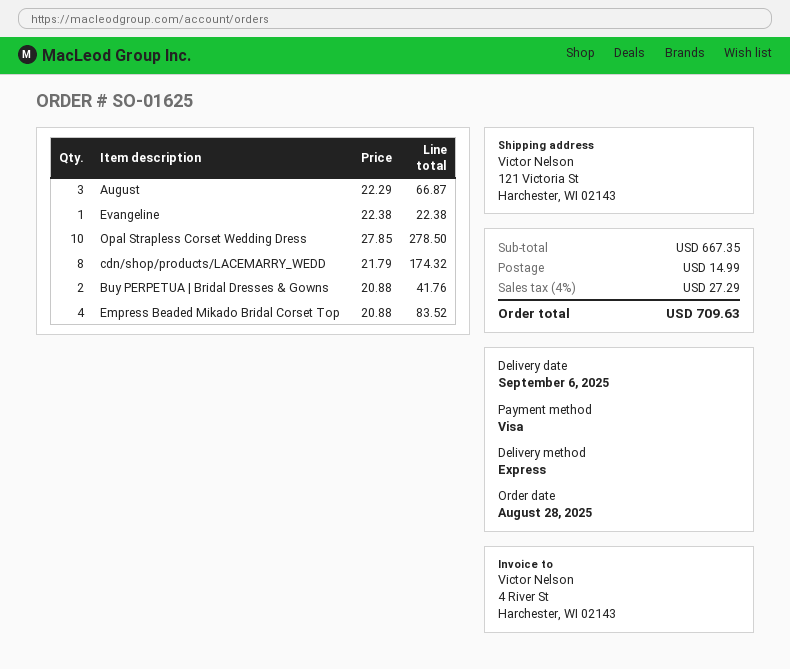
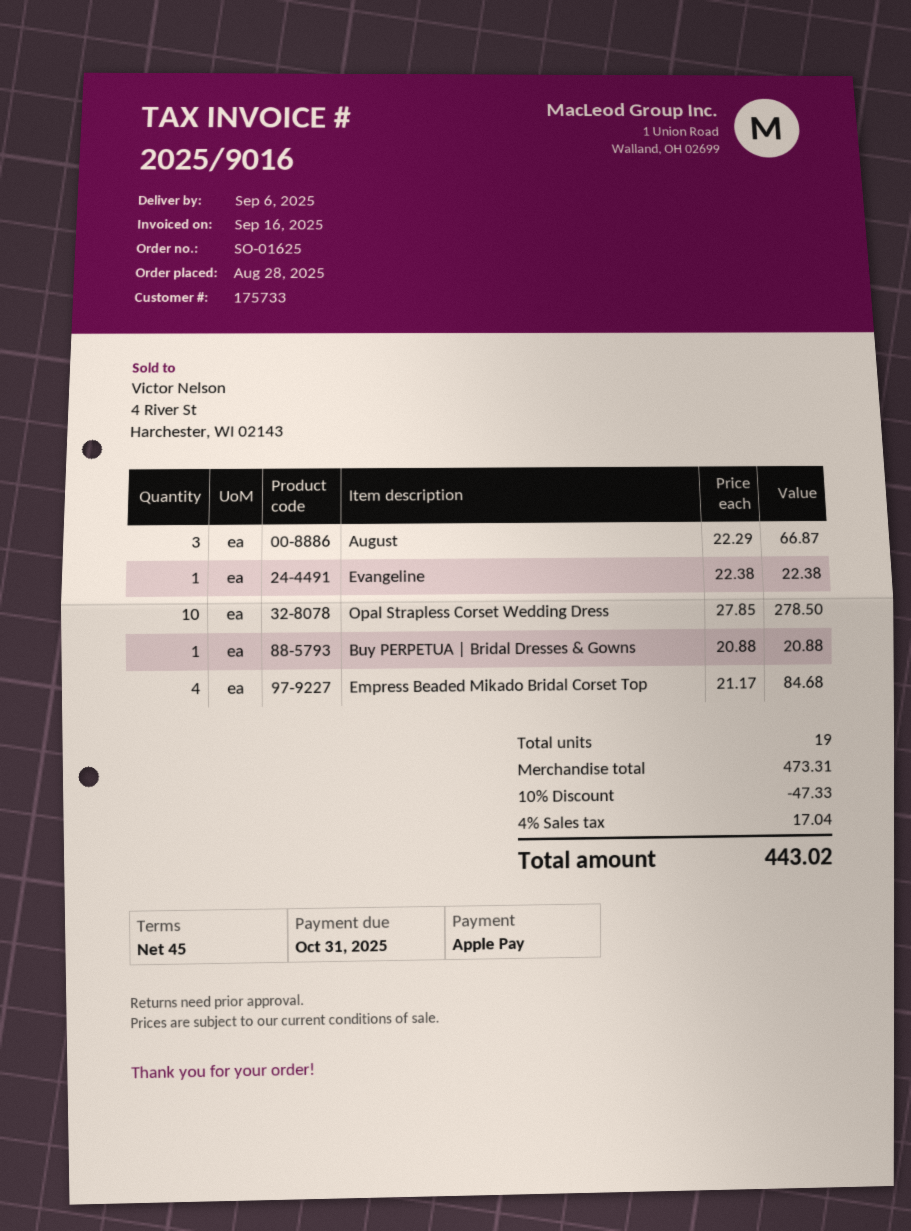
payment method: Visa -> Apple Pay
cdn/shop/products/LACEMARRY_WEDD: 8 x 21.79 = 174.32 -> none
Buy PERPETUA | Bridal Dresses & Gowns: 2 x 20.88 = 41.76 -> 1 x 20.88 = 20.88
Empress Beaded Mikado Bridal Corset Top: 4 x 20.88 = 83.52 -> 4 x 21.17 = 84.68
subtotal: 667.35 -> 473.31
discount: none -> 10% = 47.33
shipping: 14.99 -> none
tax: 4% = 27.29 -> 4% = 17.04
total: 709.63 -> 443.02

